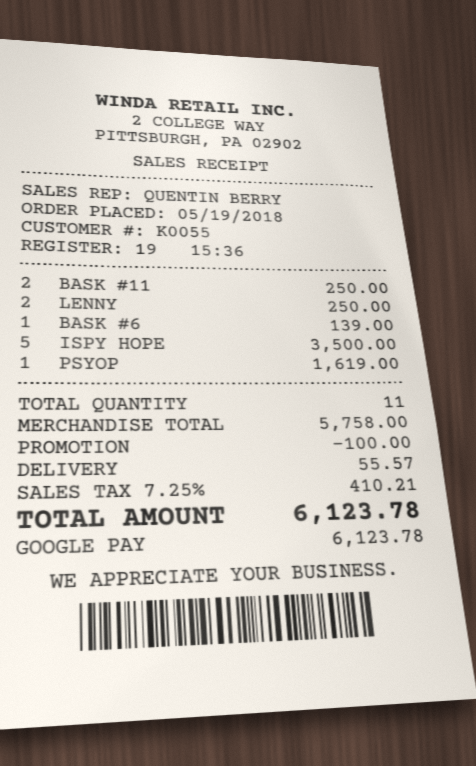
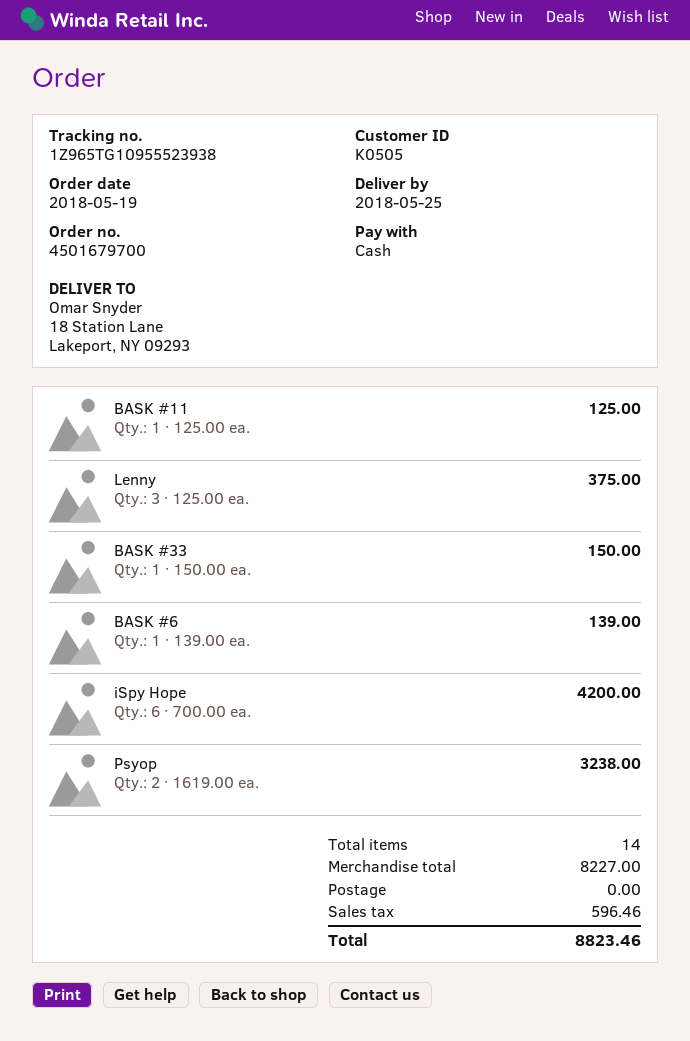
customer number: K0055 -> K0505
payment method: Google Pay -> cash
BASK #11: 2 for 250.00 -> 1 for 125.00
LENNY: 2 for 250.00 -> 3 for 375.00
ISPY HOPE: 5 for 3500.00 -> 6 for 4200.00
PSYOP: 1 for 1619.00 -> 2 for 3238.00
BASK #33: none -> 1 for 150.00
total quantity: 11 -> 14
subtotal: 5758.00 -> 8227.00
discount: 100.00 -> none
shipping: 55.57 -> 0.00
tax: 410.21 -> 596.46
total: 6123.78 -> 8823.46

